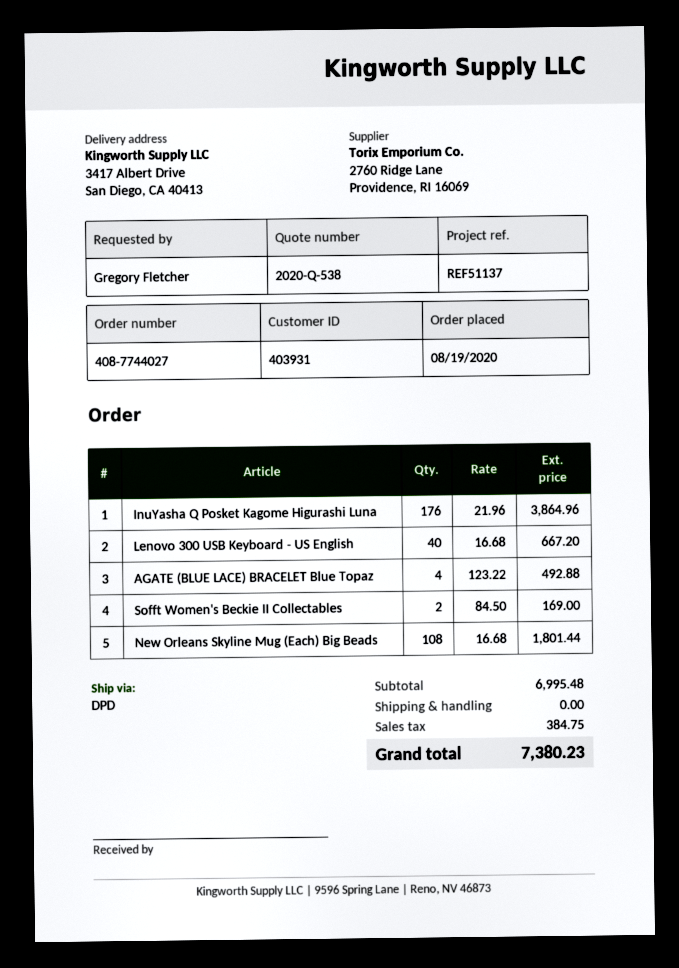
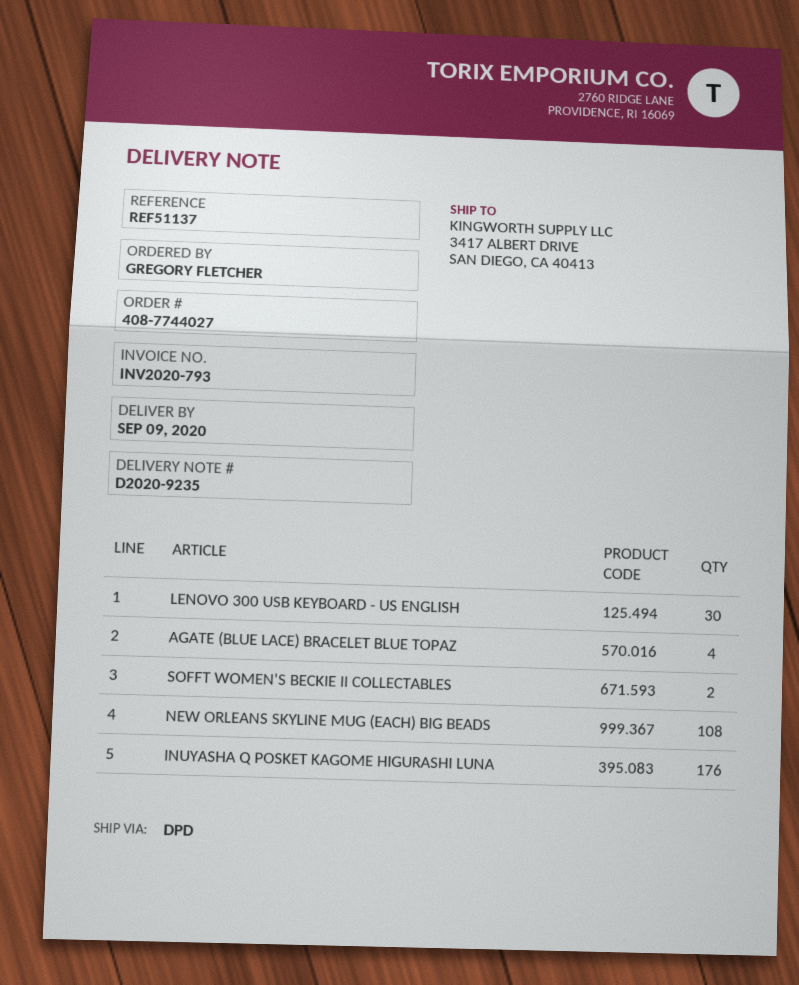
Lenovo 300 USB Keyboard - US English: 40 -> 30

